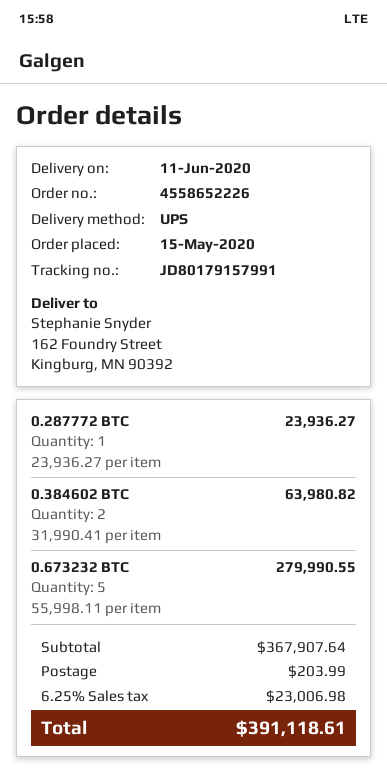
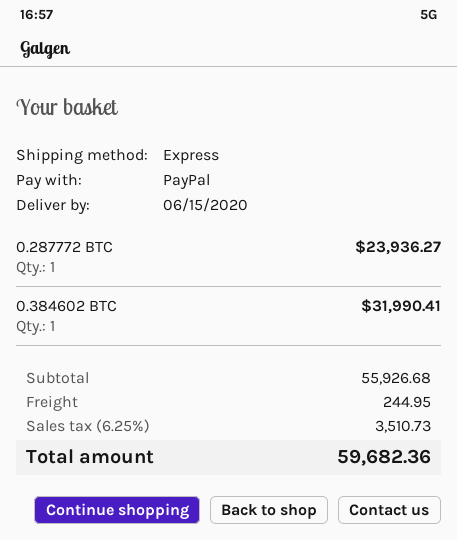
delivery date: 2020-06-11 -> 2020-06-15
shipping method: UPS -> express
0.384602 BTC: 2 for 63980.82 -> 1 for 31990.41
0.673232 BTC: 5 for 279990.55 -> none
subtotal: 367907.64 -> 55926.68
shipping: 203.99 -> 244.95
tax: 6.25% = 23006.98 -> 6.25% = 3510.73
total: 391118.61 -> 59682.36

